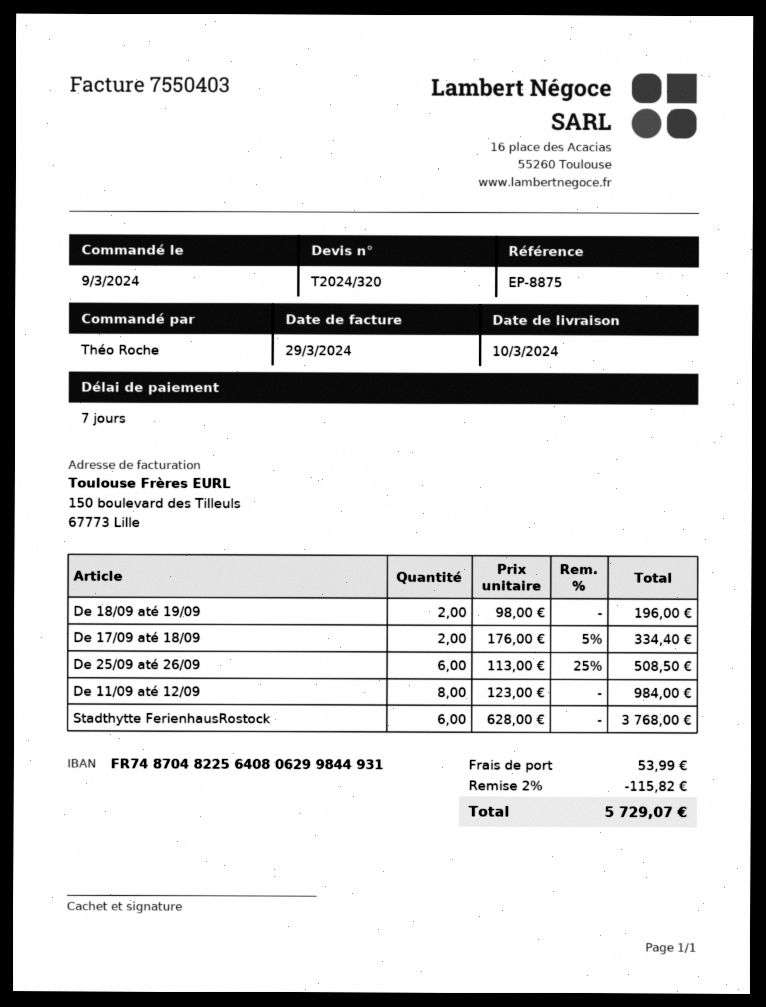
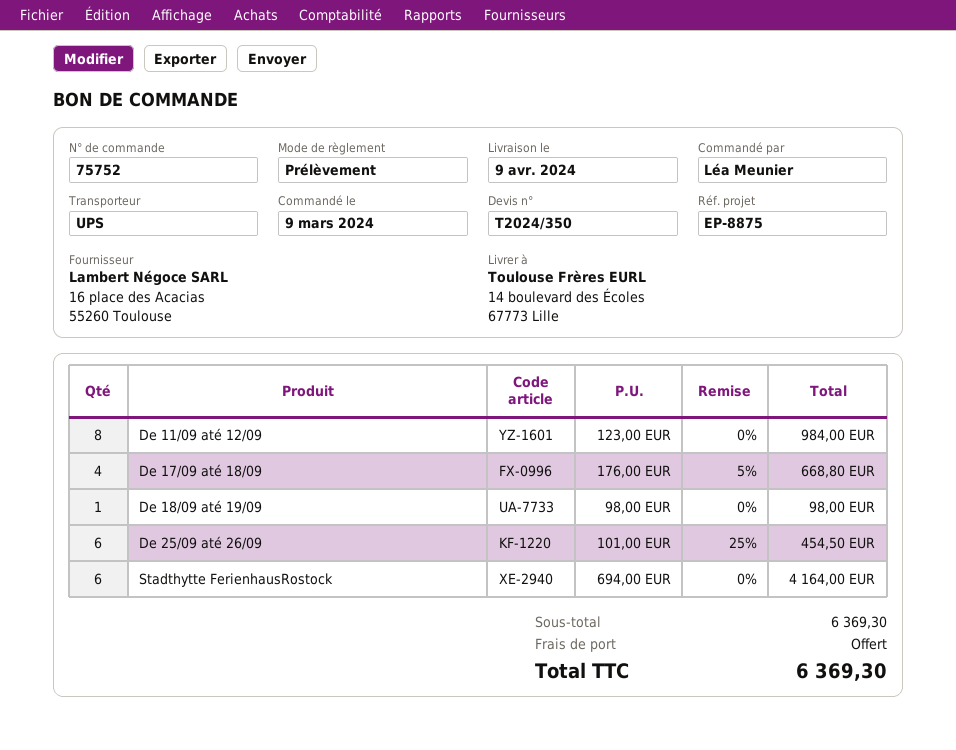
quote number: T2024/320 -> T2024/350
delivery date: 2024-03-10 -> 2024-04-09
ordered by: Théo Roche -> Léa Meunier
De 18/09 até 19/09: 2 x 98.00 = 196.00 -> 1 x 98.00 = 98.00
De 17/09 até 18/09: 2 x 176.00 - 5% = 334.40 -> 4 x 176.00 - 5% = 668.80
De 25/09 até 26/09: 6 x 113.00 - 25% = 508.50 -> 6 x 101.00 - 25% = 454.50
Stadthytte FerienhausRostock: 6 x 628.00 = 3768.00 -> 6 x 694.00 = 4164.00
discount: 2% = 115.82 -> none
shipping: 53.99 -> 0.00
total: 5729.07 -> 6369.30

